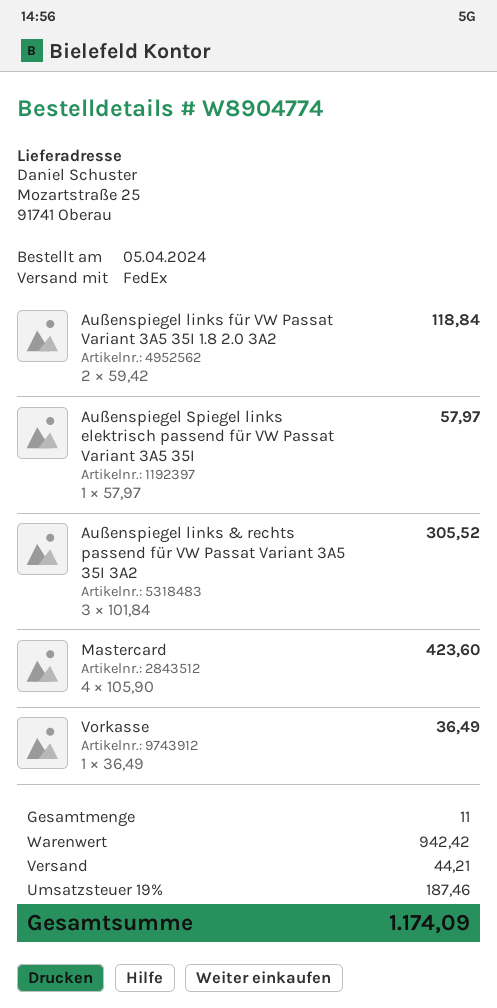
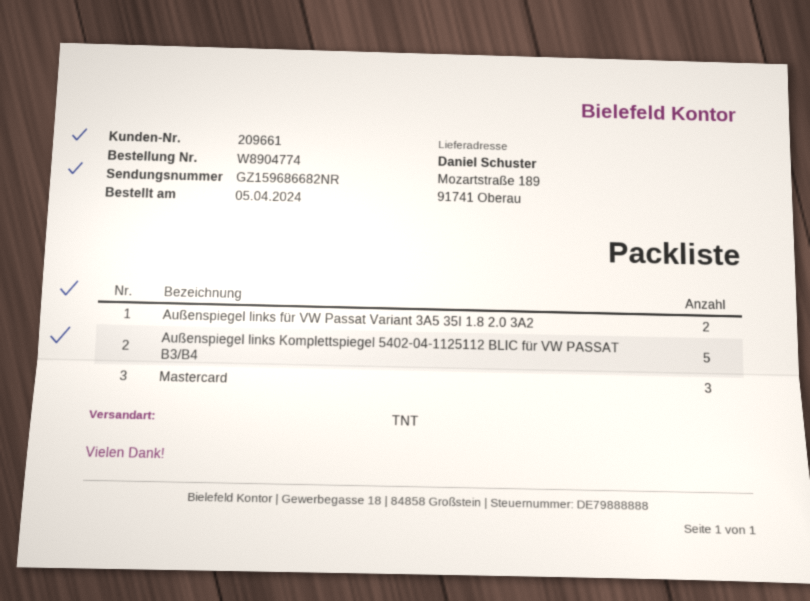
shipping method: FedEx -> TNT
ship to: Mozartstraße 25, 91741 Oberau -> Mozartstraße 189, 91741 Oberau
Außenspiegel Spiegel links elektrisch passend für VW Passat Variant 3A5 35I: 1 -> none
Außenspiegel links & rechts passend für VW Passat Variant 3A5 35I 3A2: 3 -> none
Mastercard: 4 -> 3
Vorkasse: 1 -> none
Außenspiegel links Komplettspiegel 5402-04-1125112 BLIC für VW PASSAT B3/B4: none -> 5

